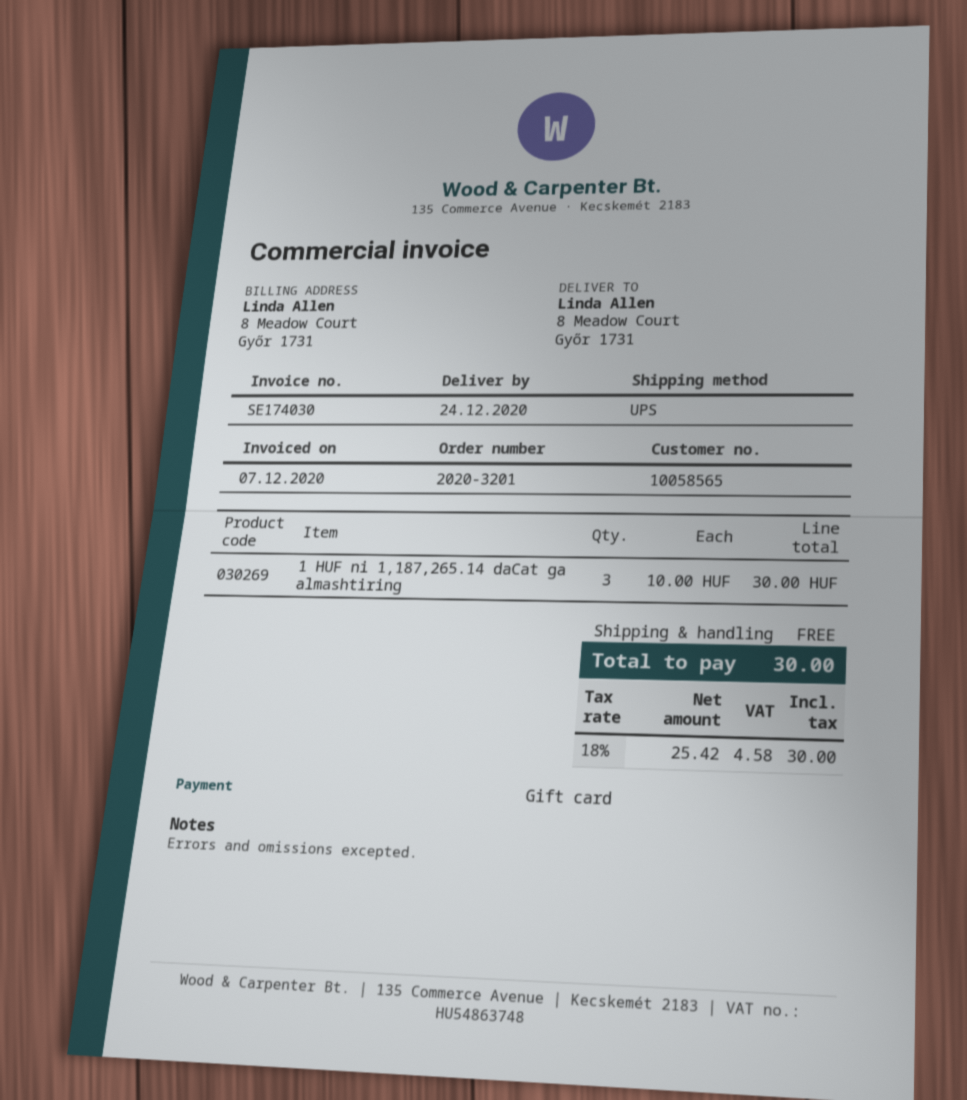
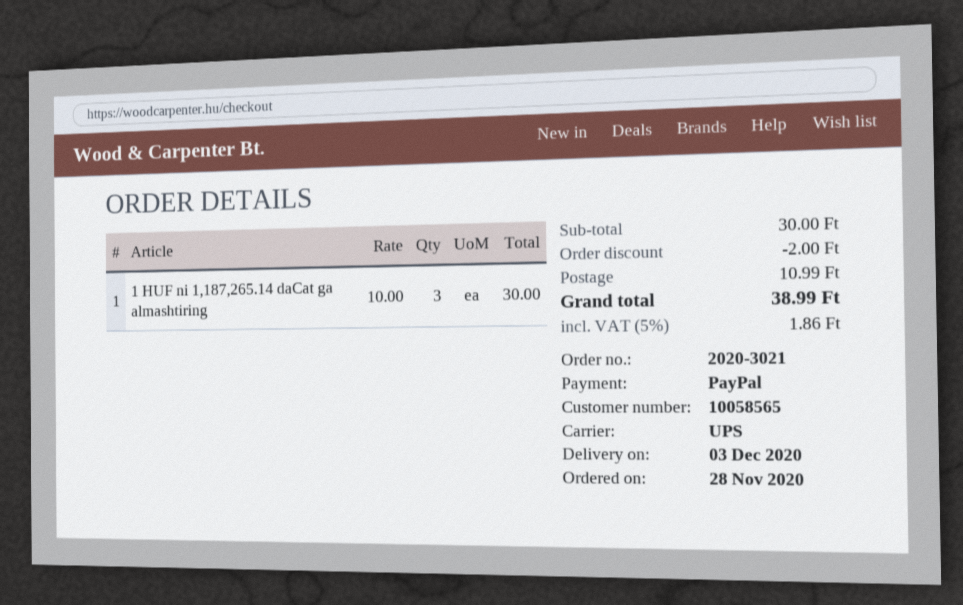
order number: 2020-3201 -> 2020-3021
delivery date: 2020-12-24 -> 2020-12-03
payment method: gift card -> PayPal
discount: none -> 2.00
shipping: 0.00 -> 10.99
tax: 18% = 4.58 -> 5% = 1.86
total: 30.00 -> 38.99

